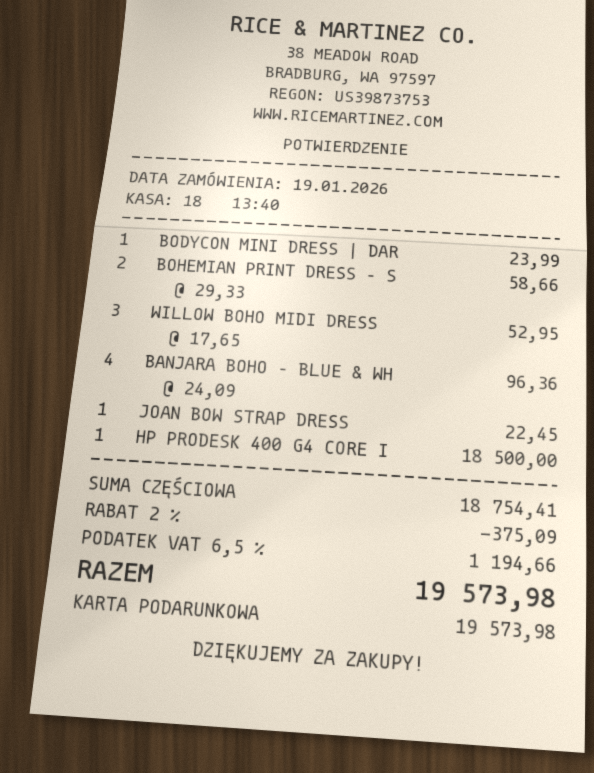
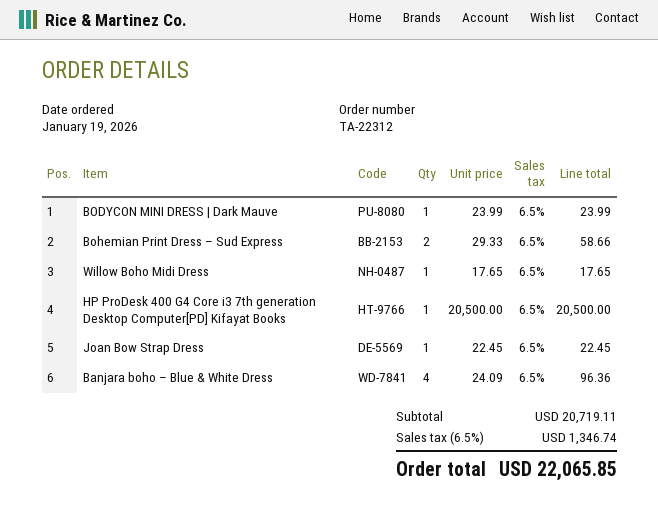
WILLOW BOHO MIDI DRESS: 3 x 17.65 = 52.95 -> 1 x 17.65 = 17.65
HP PRODESK 400 G4 CORE I: 1 x 18500.00 = 18500.00 -> 1 x 20500.00 = 20500.00
subtotal: 18754.41 -> 20719.11
discount: 2% = 375.09 -> none
tax: 6.5% = 1194.66 -> 6.5% = 1346.74
total: 19573.98 -> 22065.85

